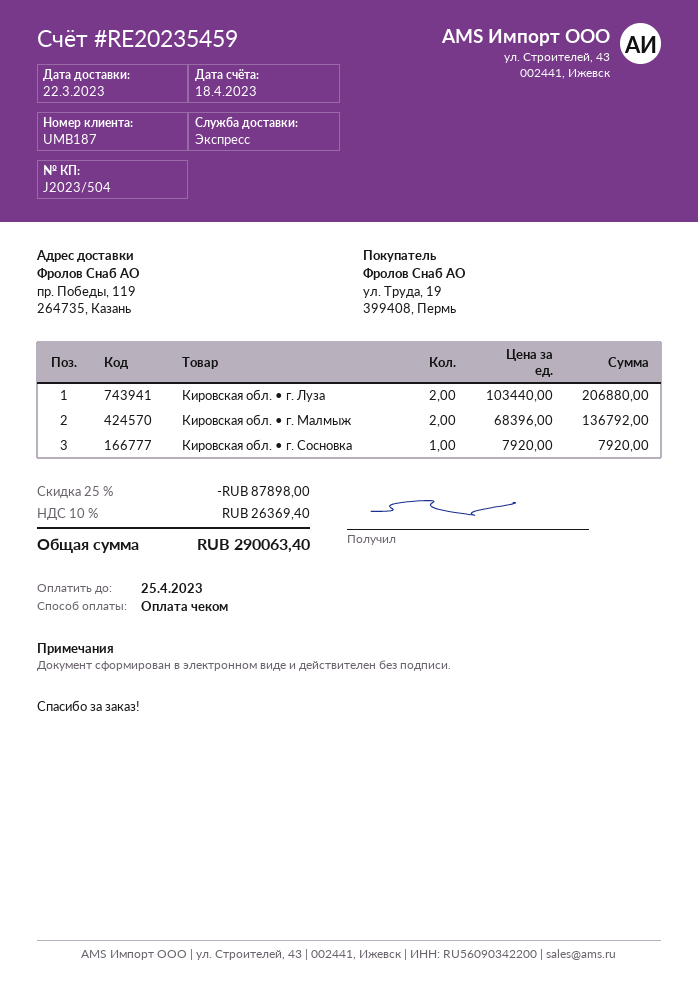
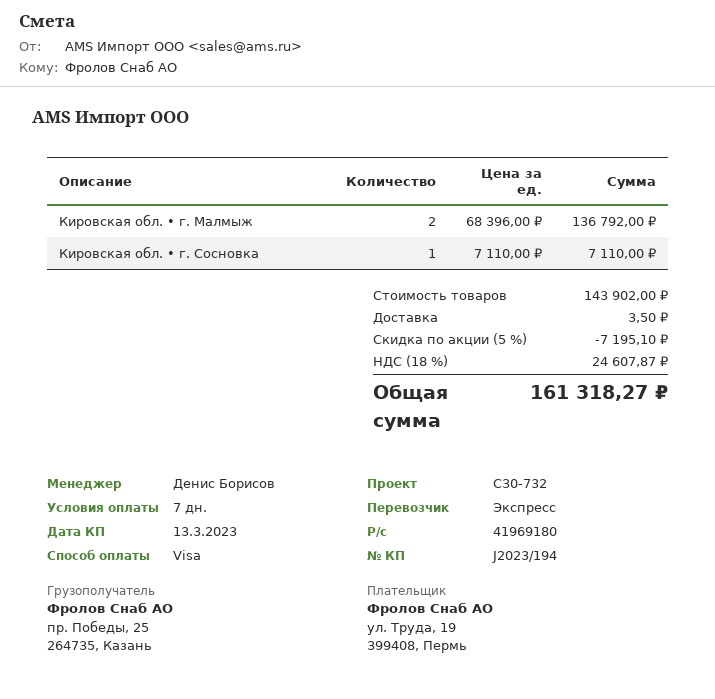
quote number: J2023/504 -> J2023/194
payment method: cheque -> Visa
ship to: пр. Победы, 119, 264735, Казань -> пр. Победы, 25, 264735, Казань
Кировская обл. • г. Луза: 2 x 103440.00 = 206880.00 -> none
Кировская обл. • г. Сосновка: 1 x 7920.00 = 7920.00 -> 1 x 7110.00 = 7110.00
discount: 25% = 87898.00 -> 5% = 7195.10
shipping: none -> 3.50
tax: 10% = 26369.40 -> 18% = 24607.87
total: 290063.40 -> 161318.27

